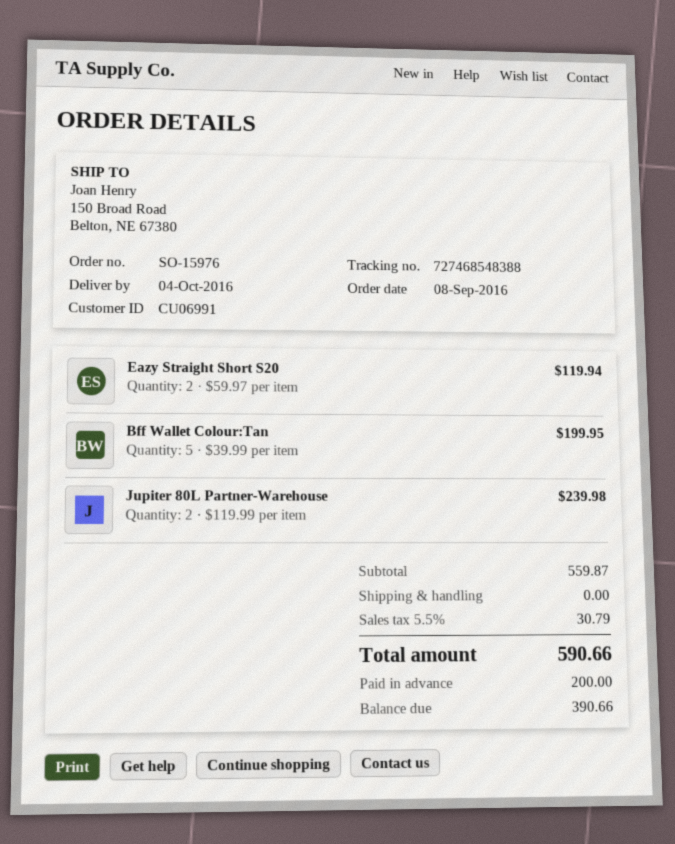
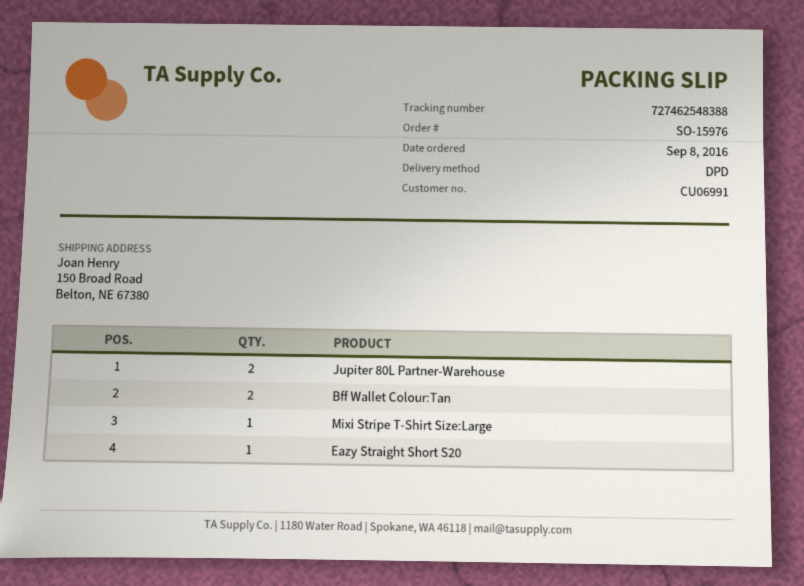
tracking number: 727468548388 -> 727462548388
Eazy Straight Short S20: 2 -> 1
Bff Wallet Colour:Tan: 5 -> 2
Mixi Stripe T-Shirt Size:Large: none -> 1

